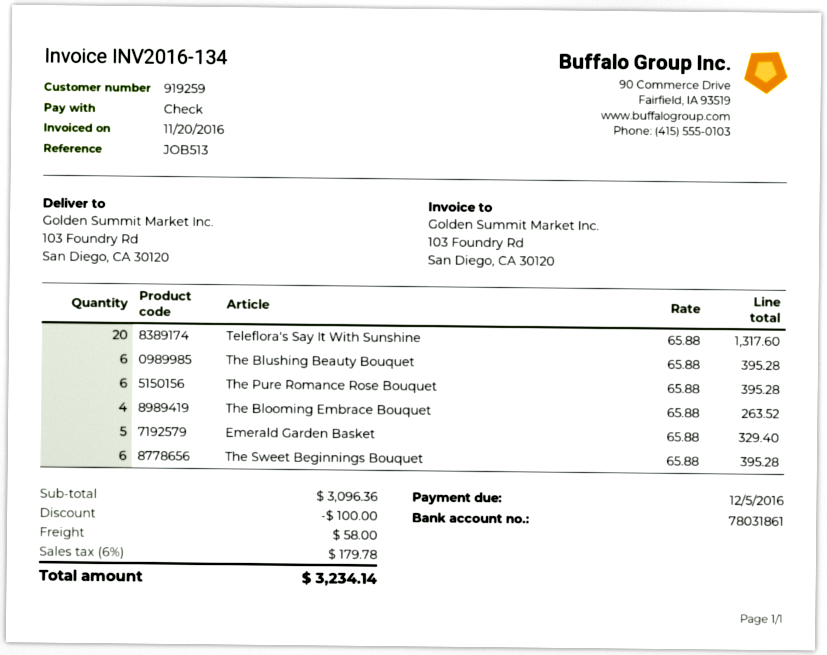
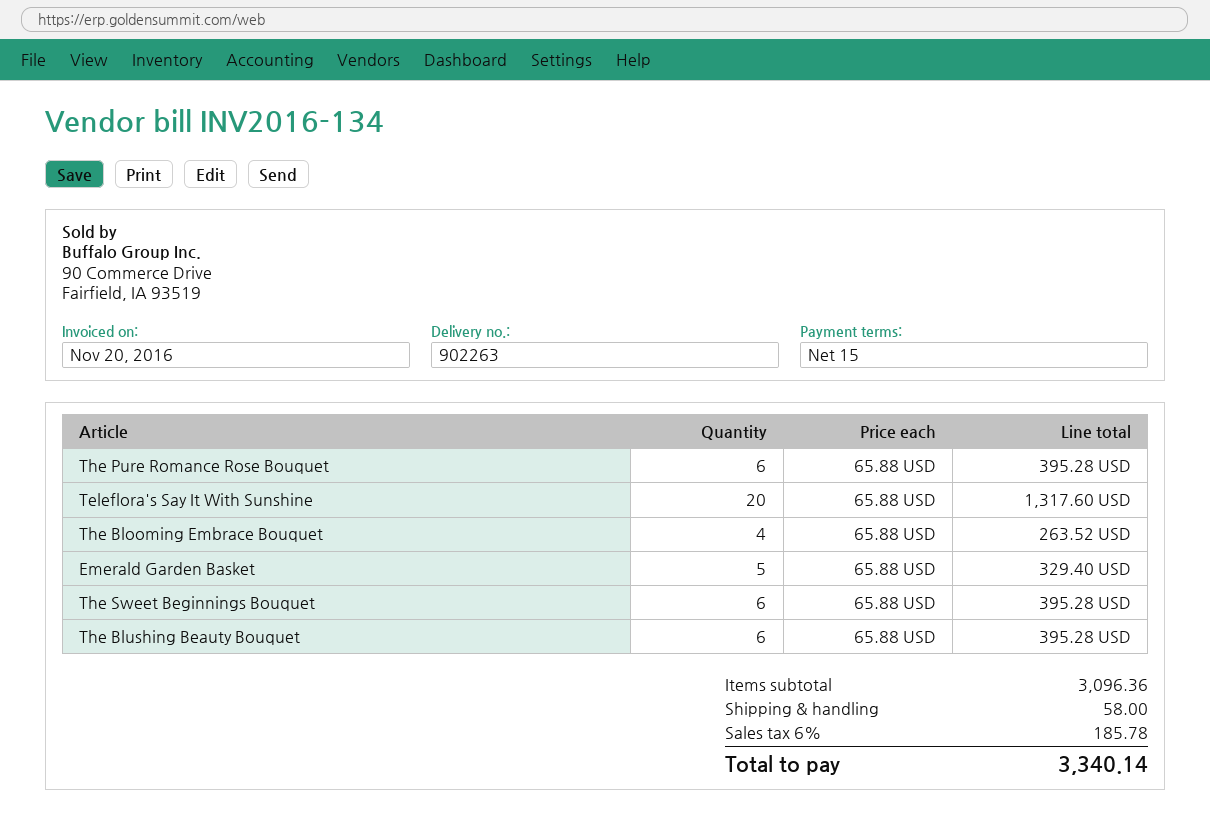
discount: 100.00 -> none
tax: 6% = 179.78 -> 6% = 185.78
total: 3234.14 -> 3340.14

